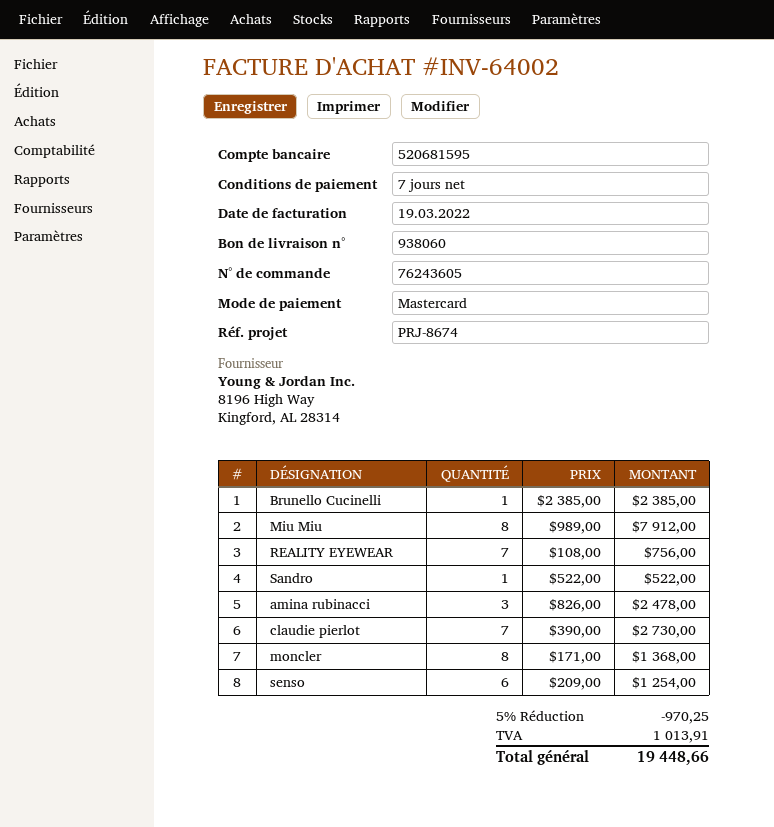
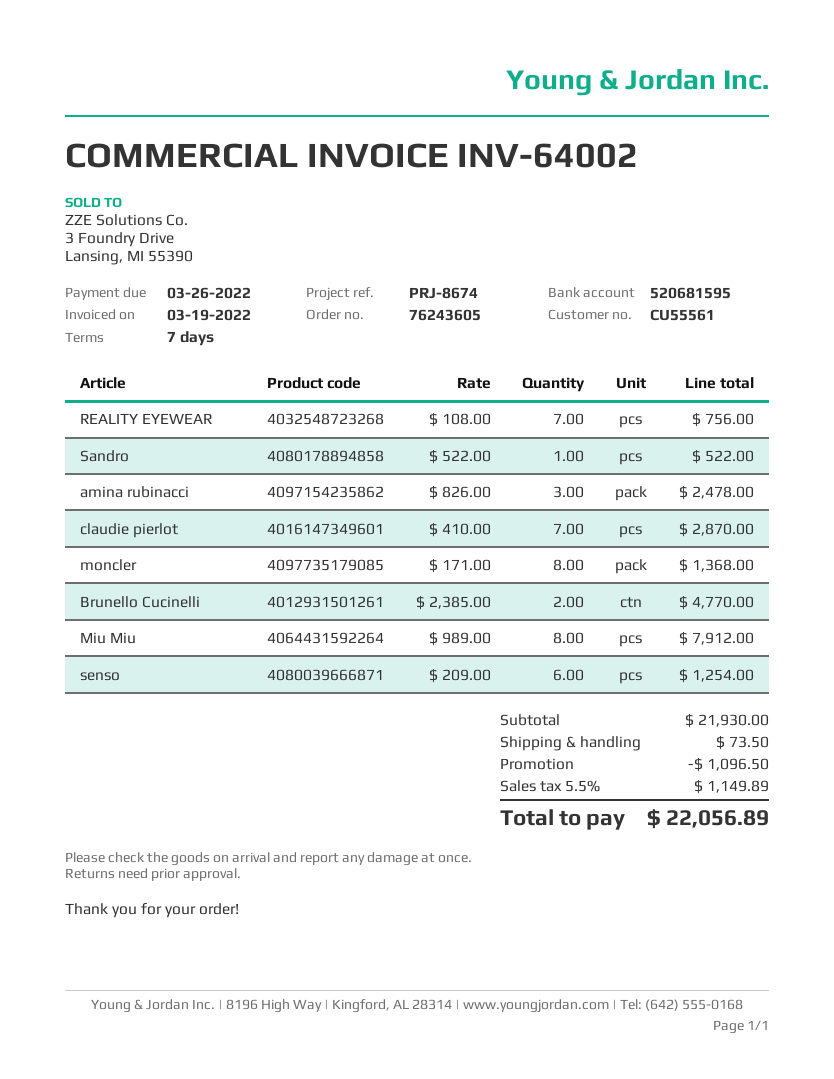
Brunello Cucinelli: 1 x 2385.00 = 2385.00 -> 2 x 2385.00 = 4770.00
claudie pierlot: 7 x 390.00 = 2730.00 -> 7 x 410.00 = 2870.00
discount: 970.25 -> 1096.50
shipping: none -> 73.50
tax: 1013.91 -> 1149.89
total: 19448.66 -> 22056.89

